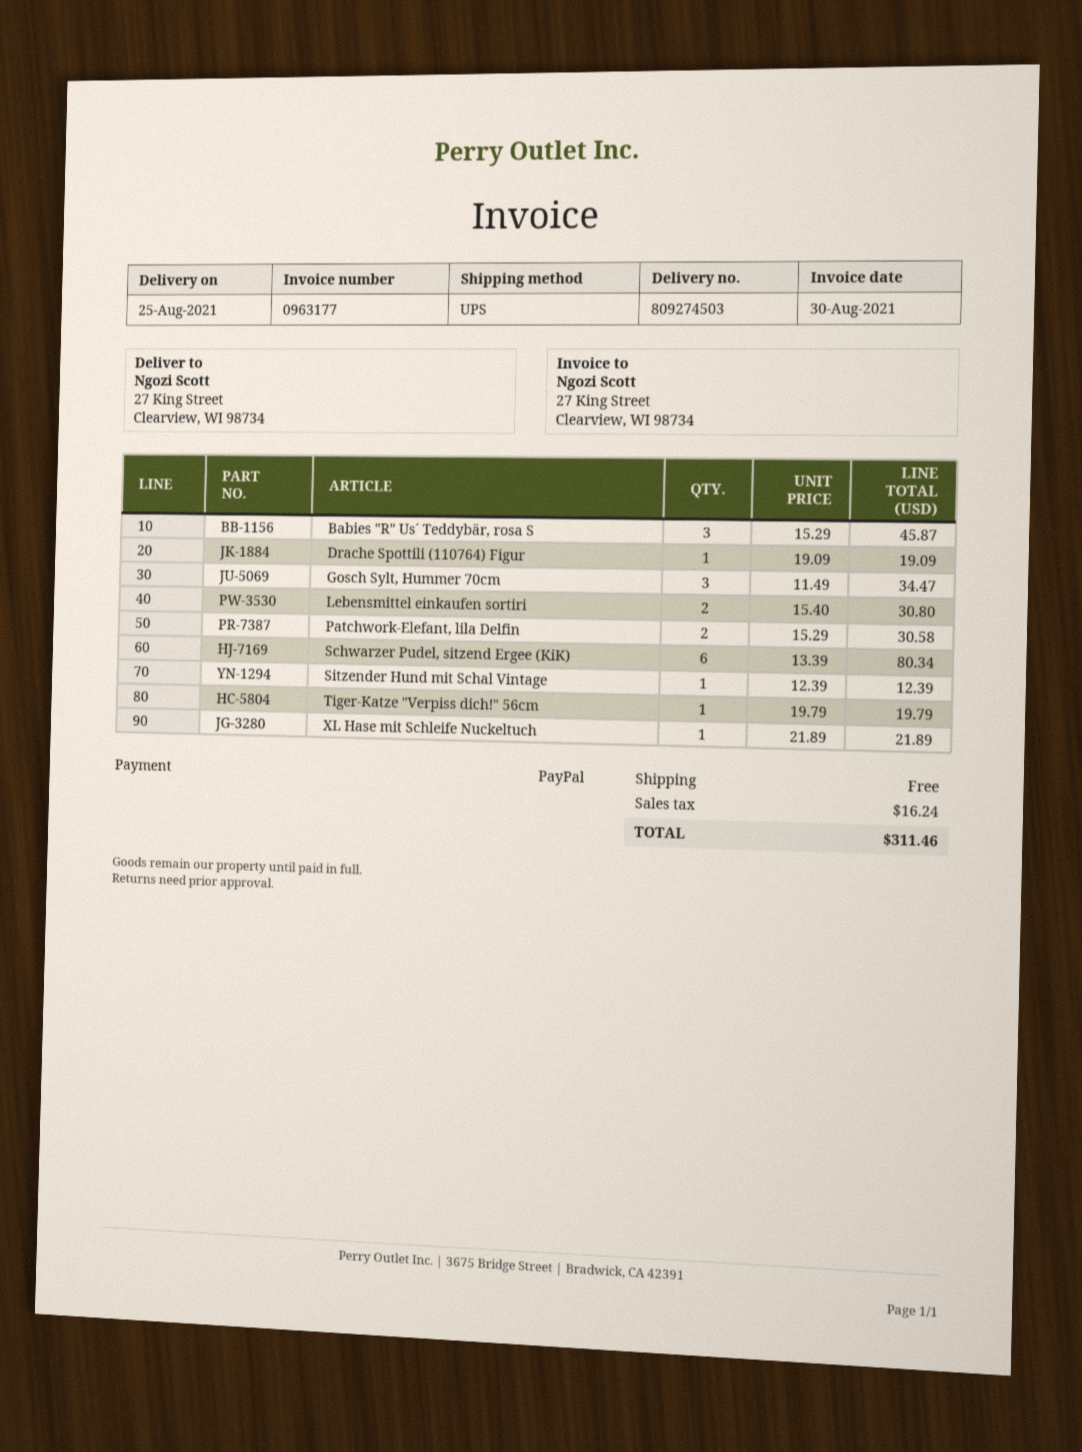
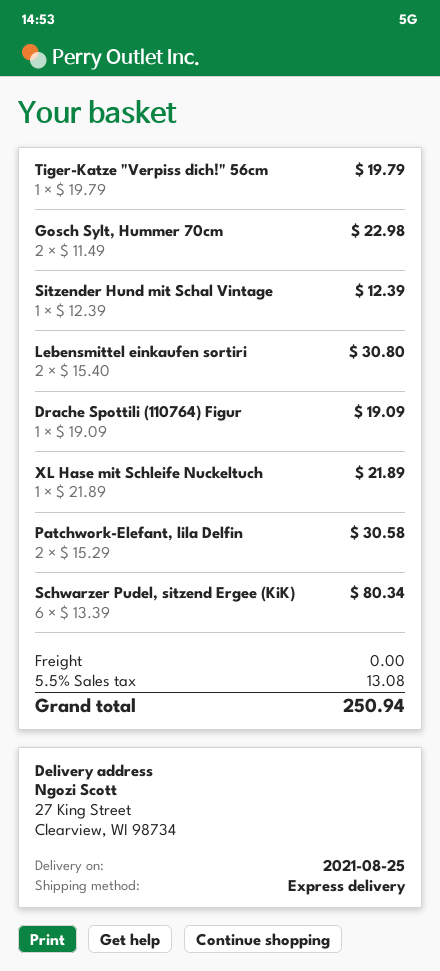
shipping method: UPS -> express
Babies "R" Us´ Teddybär, rosa S: 3 x 15.29 = 45.87 -> none
Gosch Sylt, Hummer 70cm: 3 x 11.49 = 34.47 -> 2 x 11.49 = 22.98
tax: 16.24 -> 13.08
total: 311.46 -> 250.94

